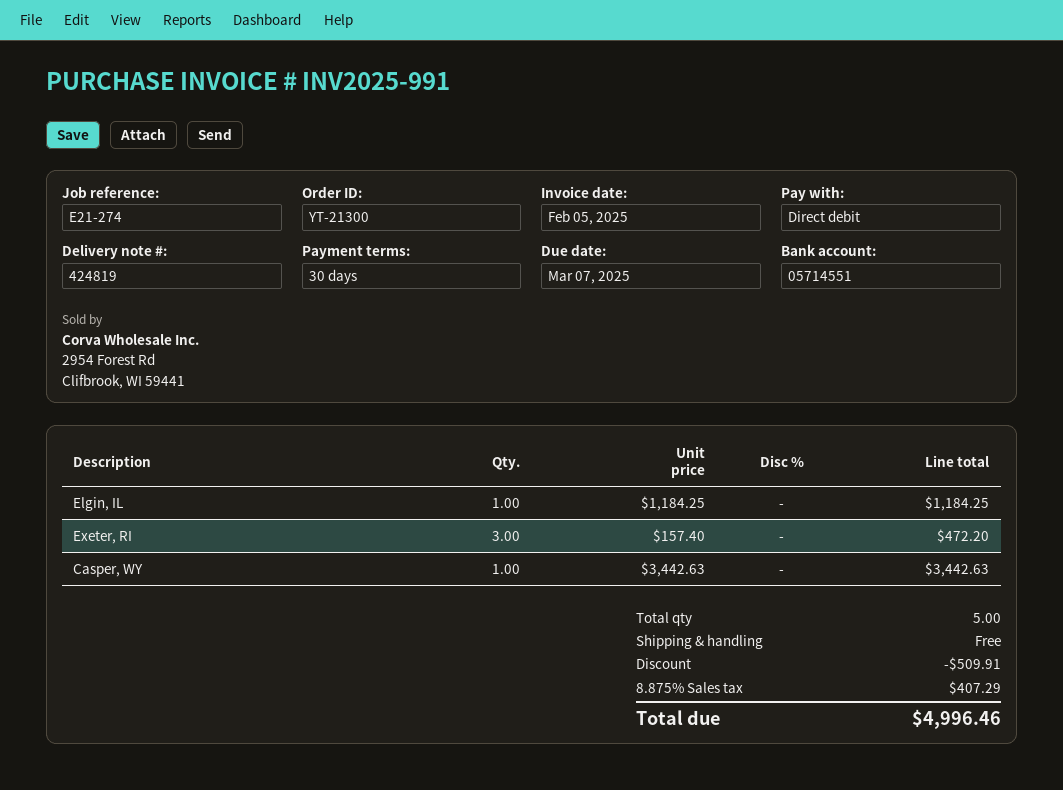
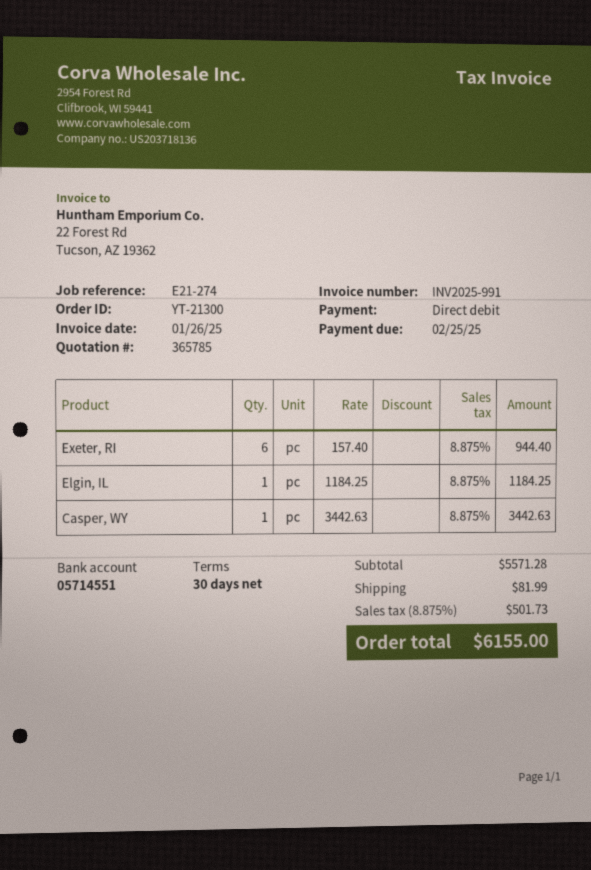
invoice date: 2025-02-05 -> 2025-01-26
due date: 2025-03-07 -> 2025-02-25
Exeter, RI: 3 x 157.40 = 472.20 -> 6 x 157.40 = 944.40
discount: 509.91 -> none
shipping: 0.00 -> 81.99
tax: 8.875% = 407.29 -> 8.875% = 501.73
total: 4996.46 -> 6155.00

